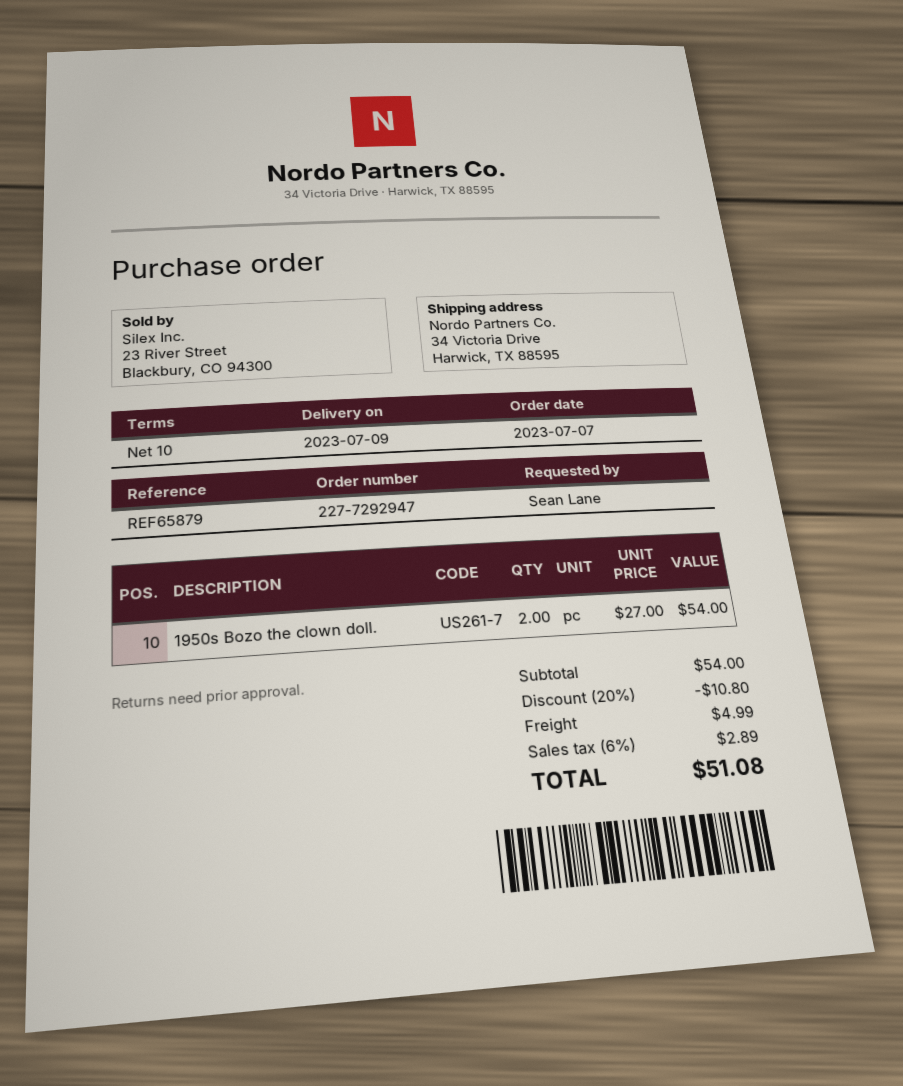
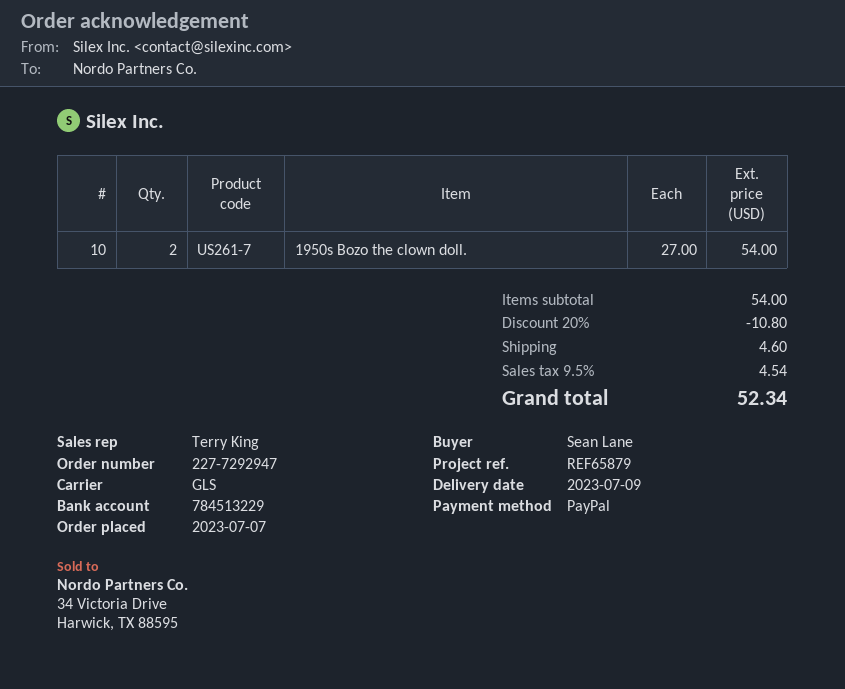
shipping: 4.99 -> 4.60
tax: 6% = 2.89 -> 9.5% = 4.54
total: 51.08 -> 52.34

